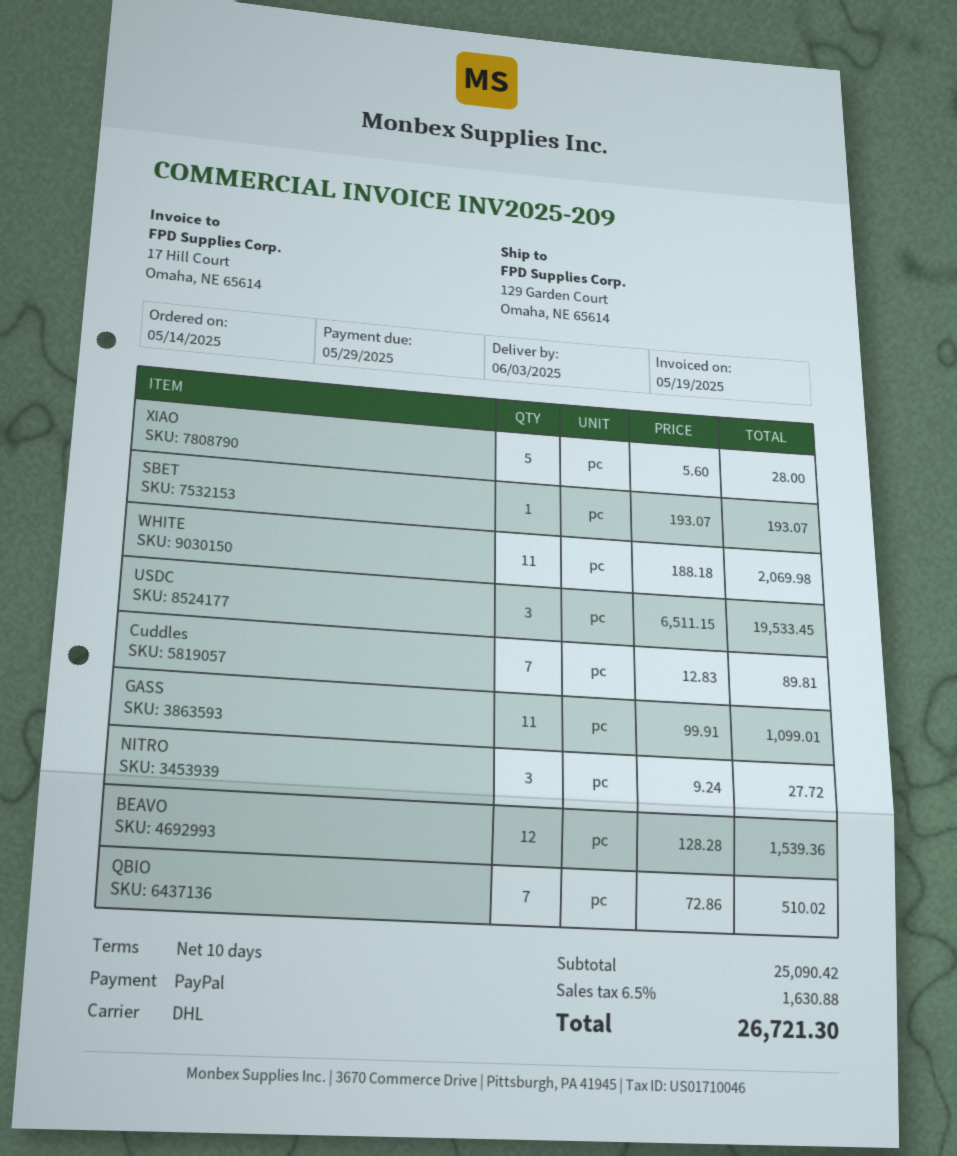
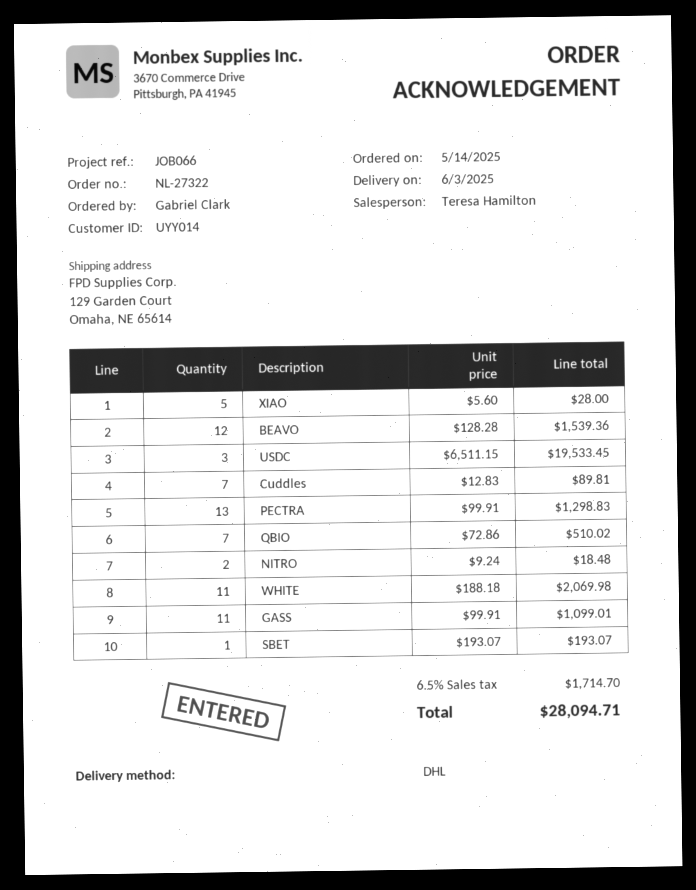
NITRO: 3 x 9.24 = 27.72 -> 2 x 9.24 = 18.48
PECTRA: none -> 13 x 99.91 = 1298.83
tax: 6.5% = 1630.88 -> 6.5% = 1714.70
total: 26721.30 -> 28094.71

